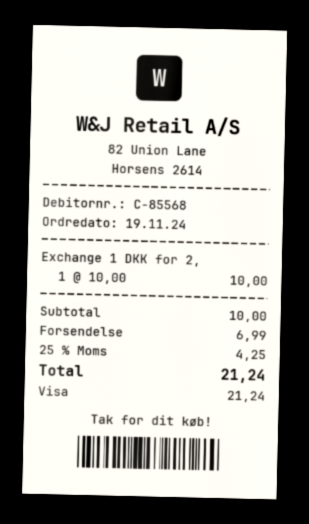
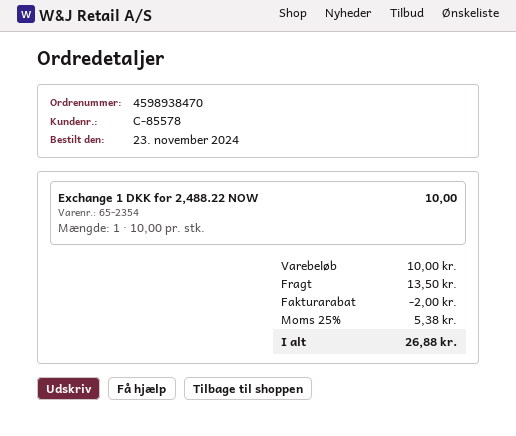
order date: 2024-11-19 -> 2024-11-23
customer number: C-85568 -> C-85578
discount: none -> 2.00
shipping: 6.99 -> 13.50
tax: 25% = 4.25 -> 25% = 5.38
total: 21.24 -> 26.88

